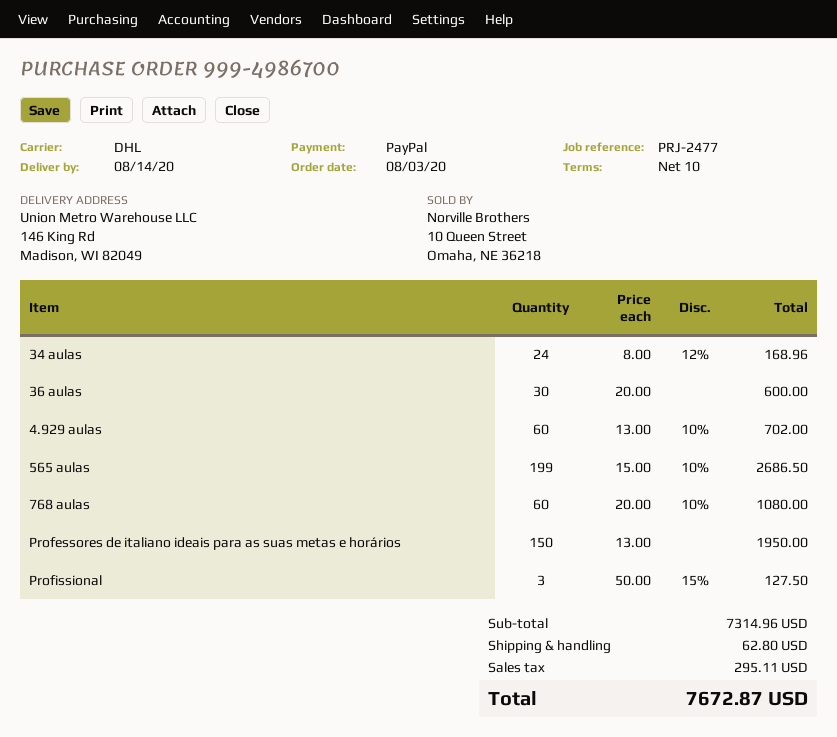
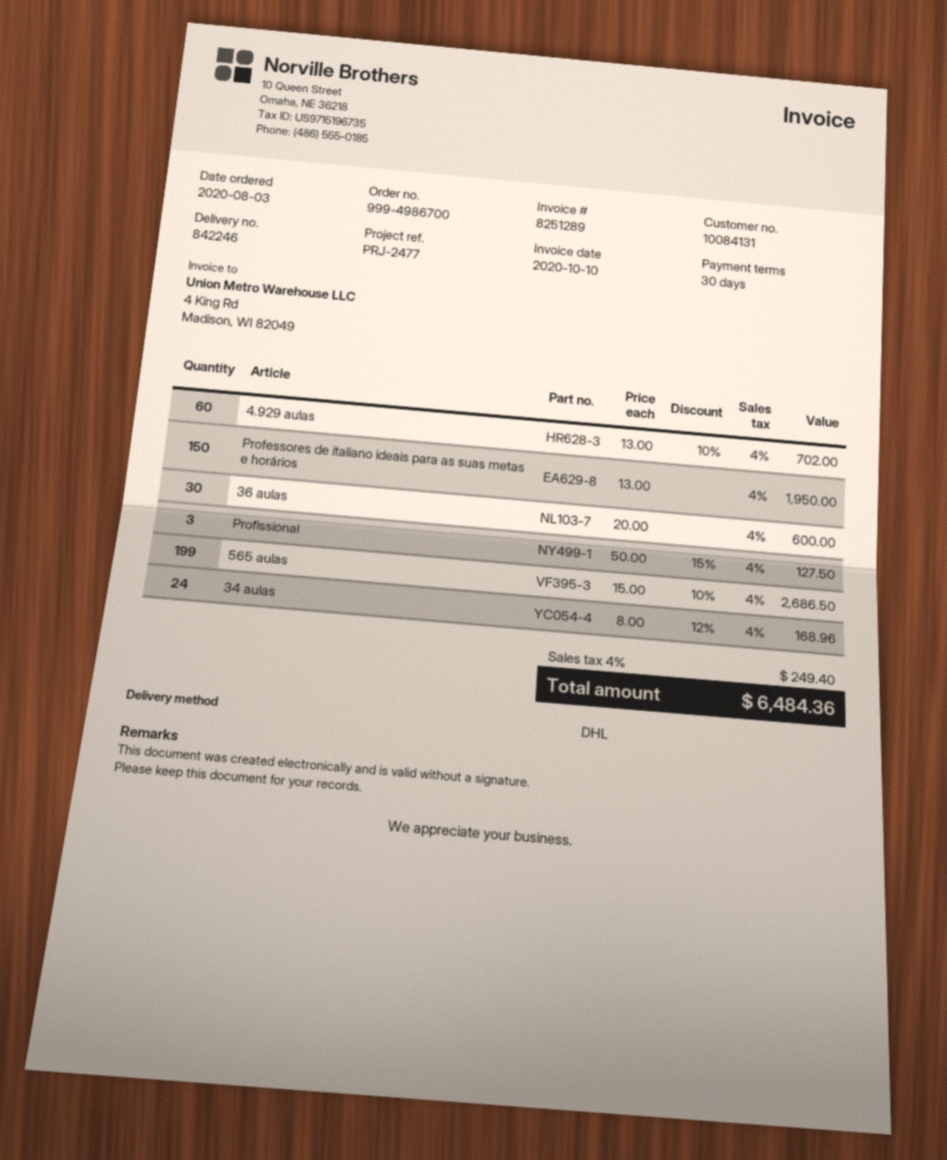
payment terms: 10 days -> 30 days
768 aulas: 60 x 20.00 - 10% = 1080.00 -> none
shipping: 62.80 -> none
tax: 295.11 -> 249.40
total: 7672.87 -> 6484.36

